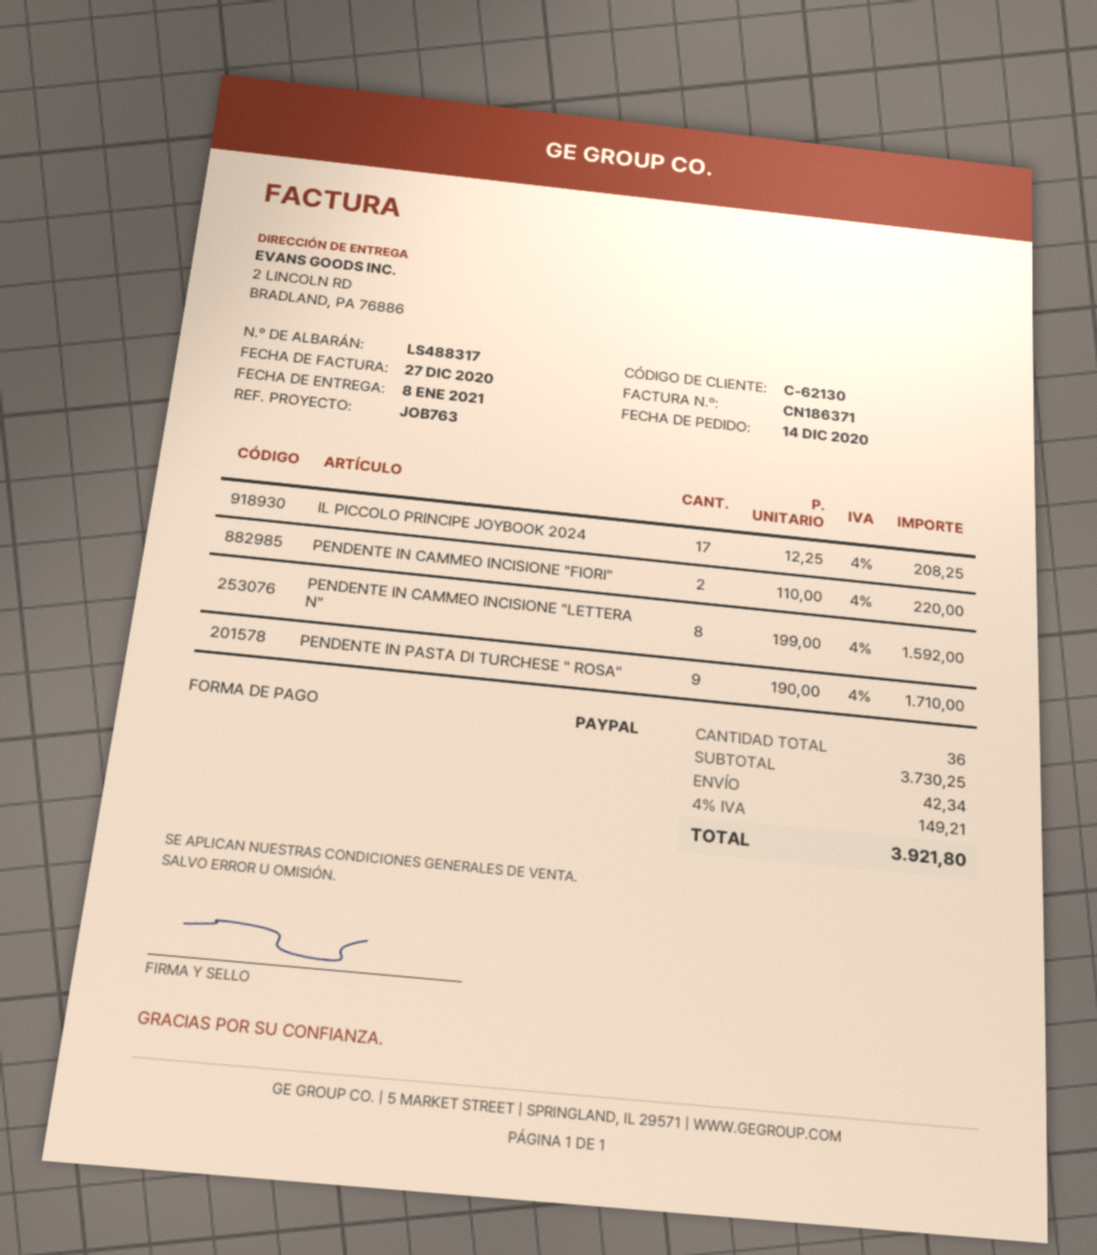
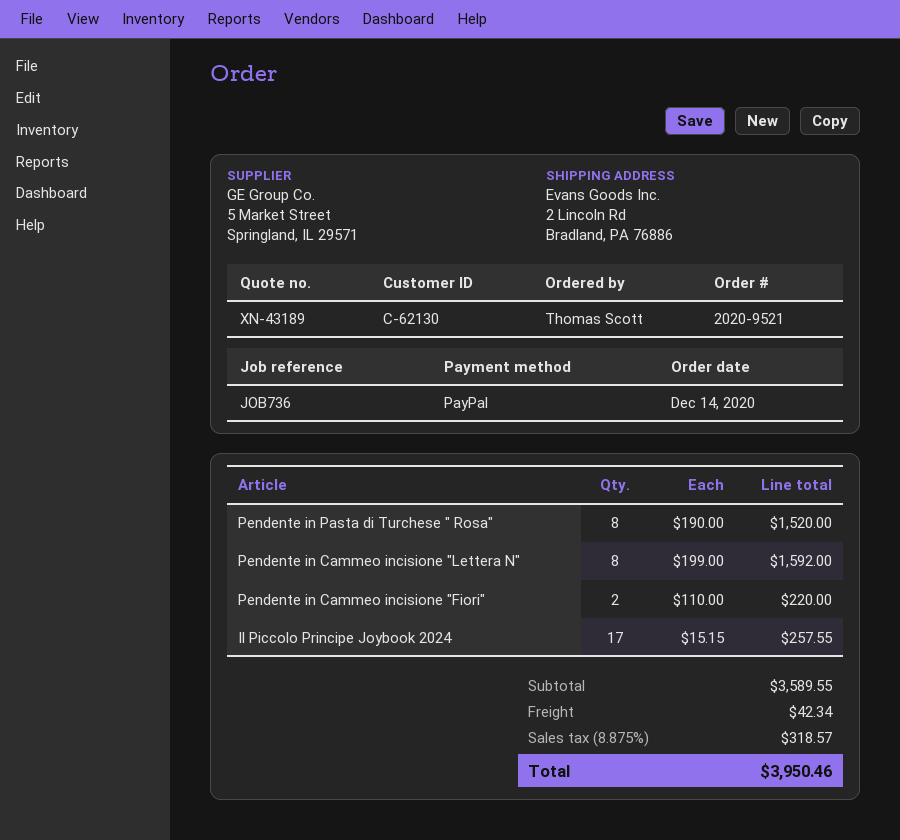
reference: JOB763 -> JOB736
IL PICCOLO PRINCIPE JOYBOOK 2024: 17 x 12.25 = 208.25 -> 17 x 15.15 = 257.55
PENDENTE IN PASTA DI TURCHESE " ROSA": 9 x 190.00 = 1710.00 -> 8 x 190.00 = 1520.00
subtotal: 3730.25 -> 3589.55
tax: 4% = 149.21 -> 8.875% = 318.57
total: 3921.80 -> 3950.46

